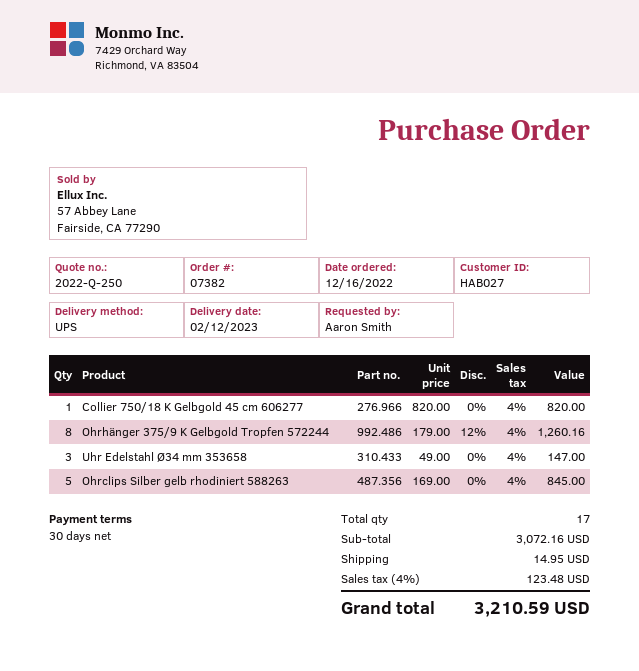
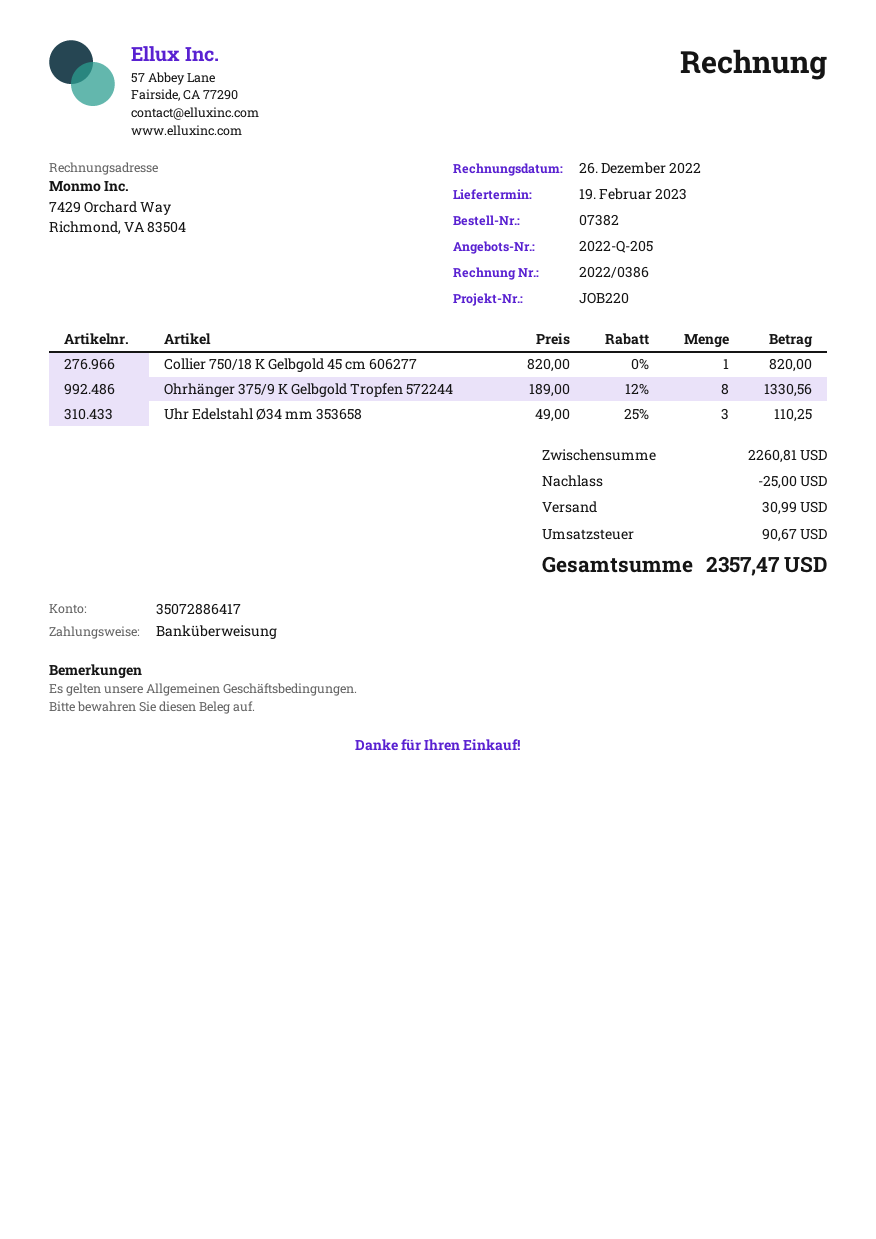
quote number: 2022-Q-250 -> 2022-Q-205
delivery date: 2023-02-12 -> 2023-02-19
Ohrhänger 375/9 K Gelbgold Tropfen 572244: 8 x 179.00 - 12% = 1260.16 -> 8 x 189.00 - 12% = 1330.56
Uhr Edelstahl Ø34 mm 353658: 3 x 49.00 = 147.00 -> 3 x 49.00 - 25% = 110.25
Ohrclips Silber gelb rhodiniert 588263: 5 x 169.00 = 845.00 -> none
subtotal: 3072.16 -> 2260.81
discount: none -> 25.00
shipping: 14.95 -> 30.99
tax: 123.48 -> 90.67
total: 3210.59 -> 2357.47

